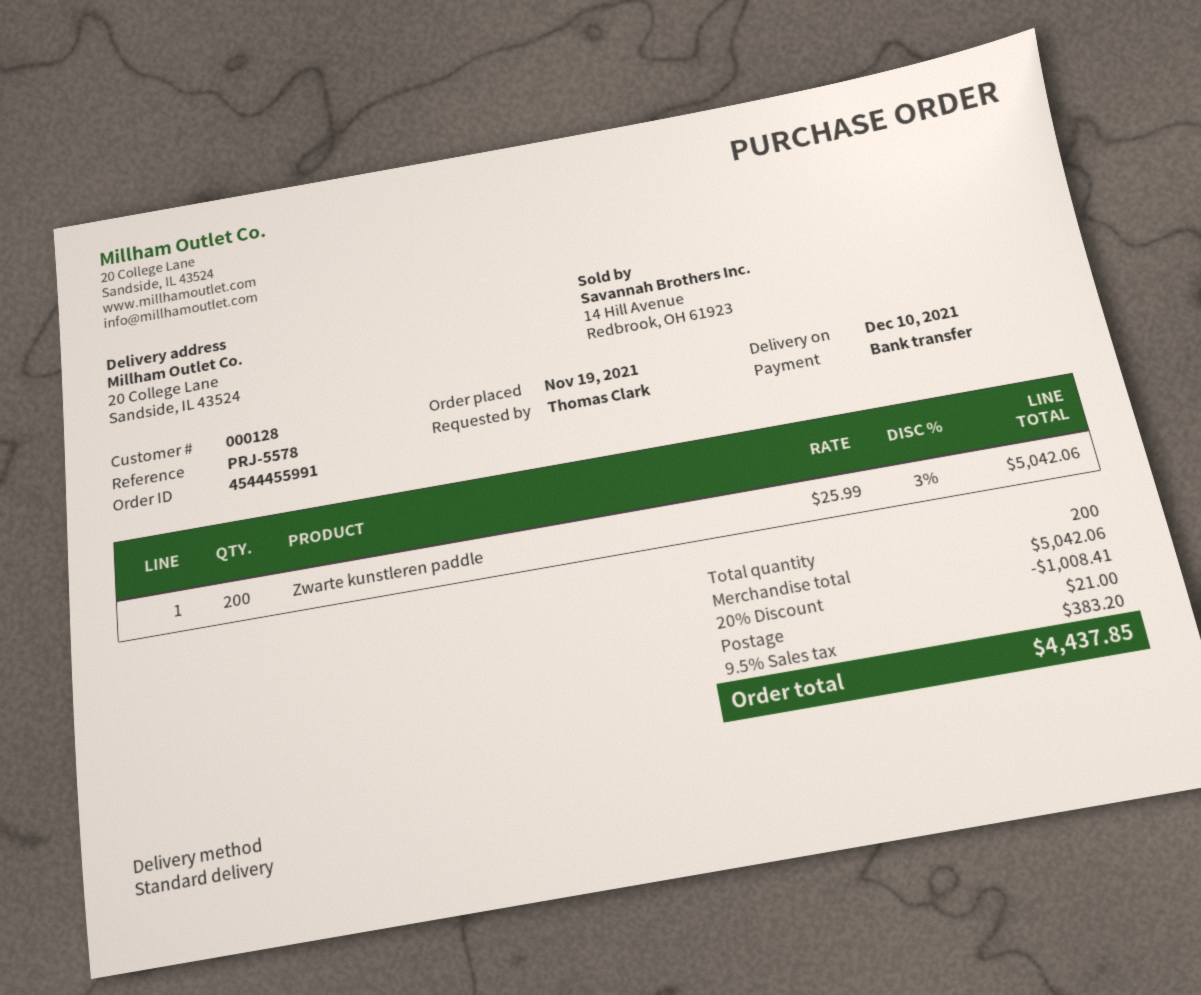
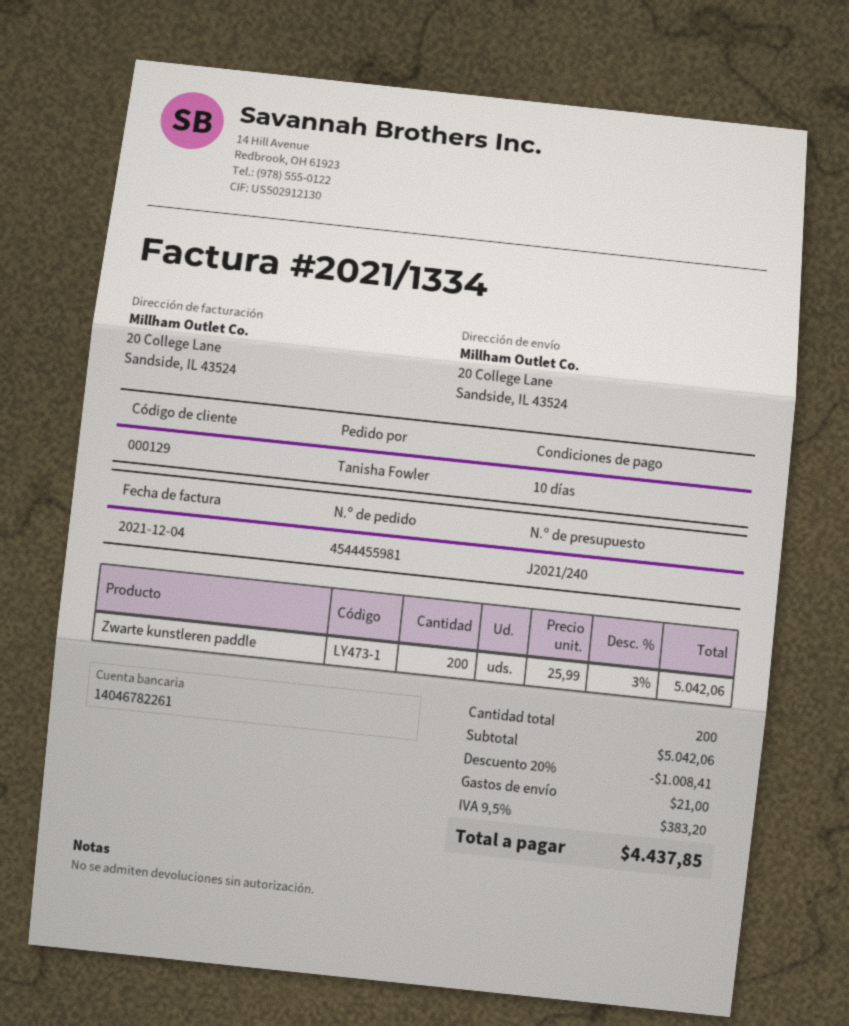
order number: 4544455991 -> 4544455981
customer number: 000128 -> 000129
ordered by: Thomas Clark -> Tanisha Fowler

